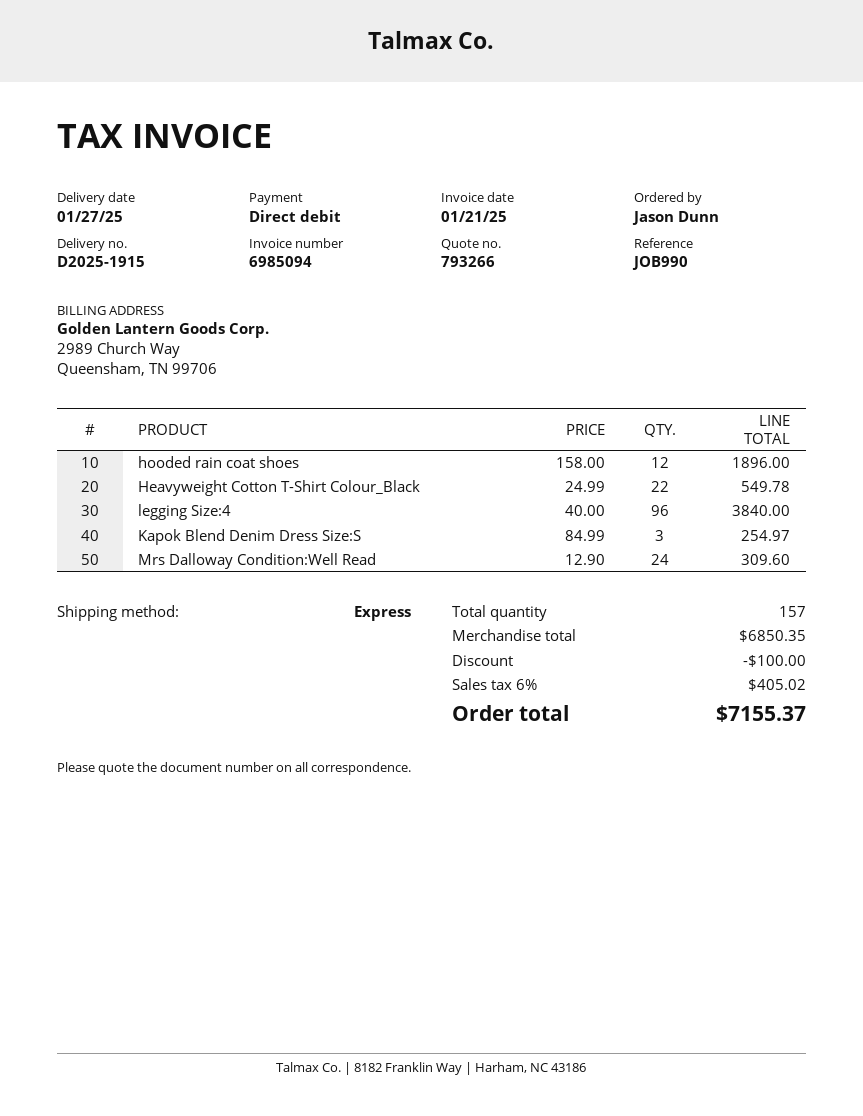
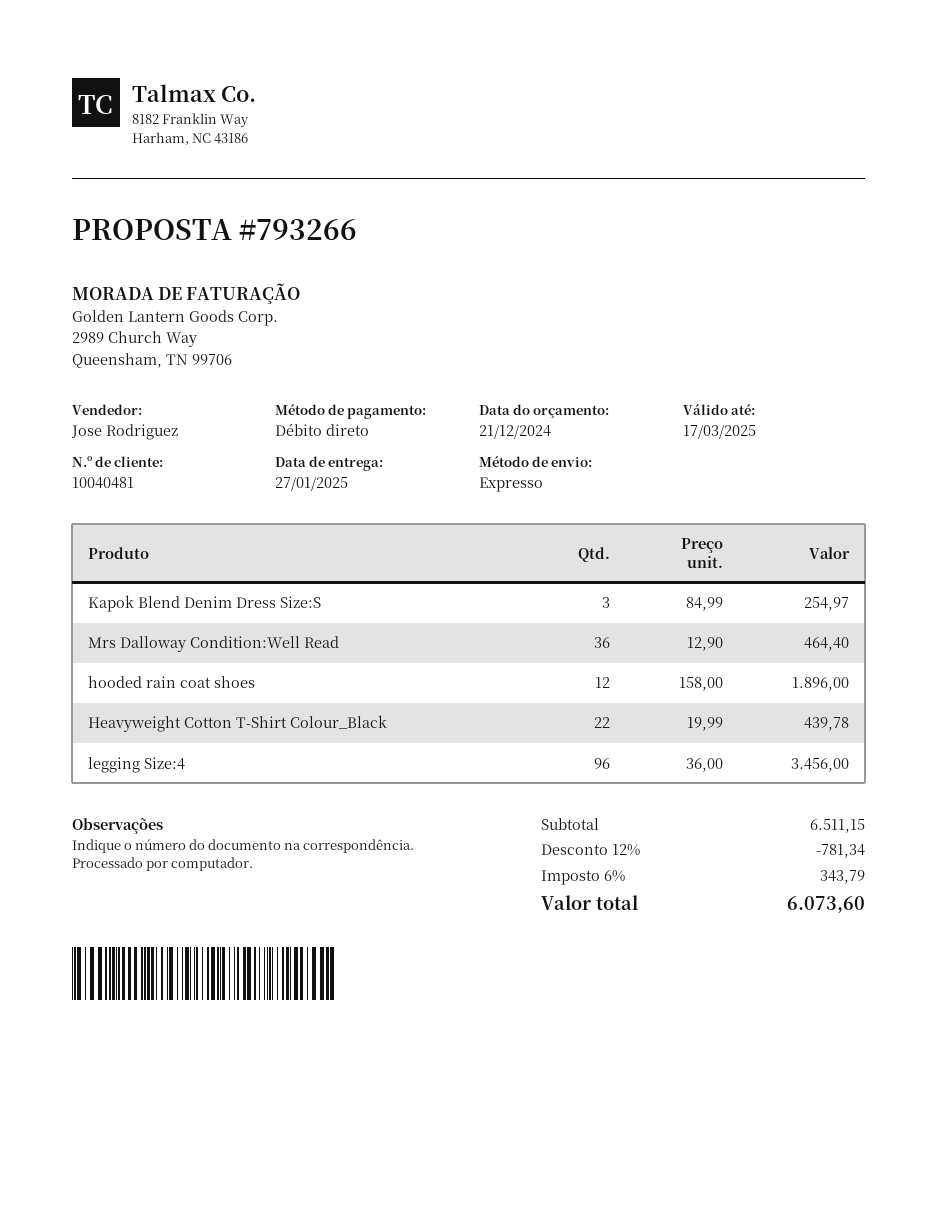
Heavyweight Cotton T-Shirt Colour_Black: 22 x 24.99 = 549.78 -> 22 x 19.99 = 439.78
legging Size:4: 96 x 40.00 = 3840.00 -> 96 x 36.00 = 3456.00
Mrs Dalloway Condition:Well Read: 24 x 12.90 = 309.60 -> 36 x 12.90 = 464.40
subtotal: 6850.35 -> 6511.15
discount: 100.00 -> 781.34
tax: 6% = 405.02 -> 6% = 343.79
total: 7155.37 -> 6073.60

